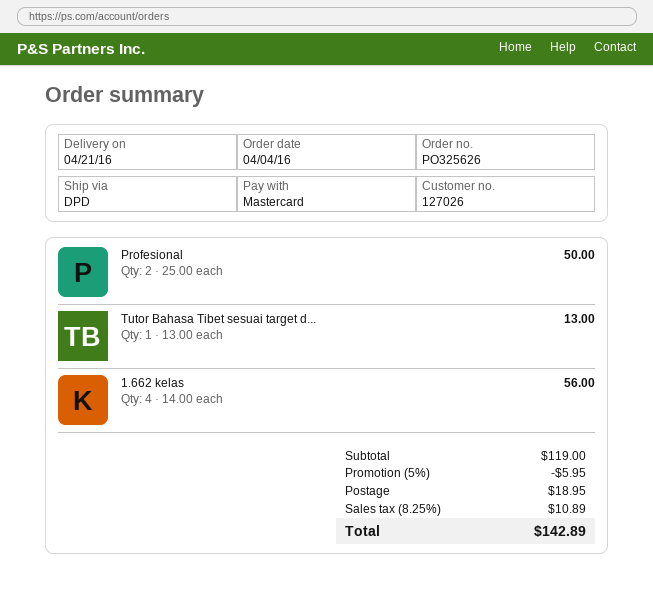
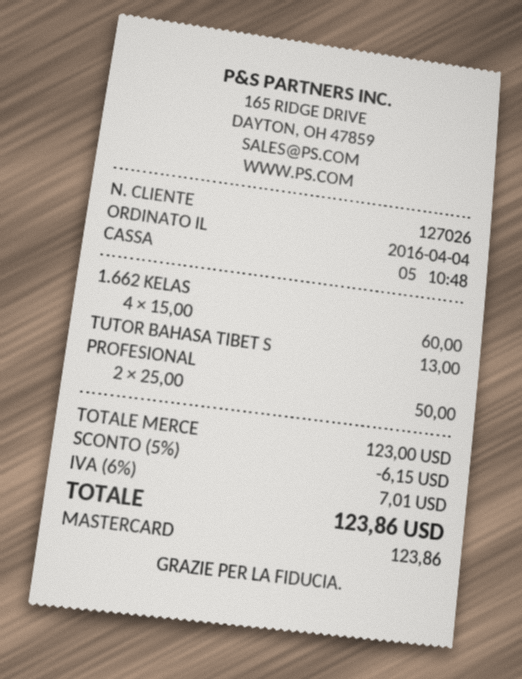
1.662 kelas: 4 x 14.00 = 56.00 -> 4 x 15.00 = 60.00
subtotal: 119.00 -> 123.00
discount: 5% = 5.95 -> 5% = 6.15
shipping: 18.95 -> none
tax: 8.25% = 10.89 -> 6% = 7.01
total: 142.89 -> 123.86

